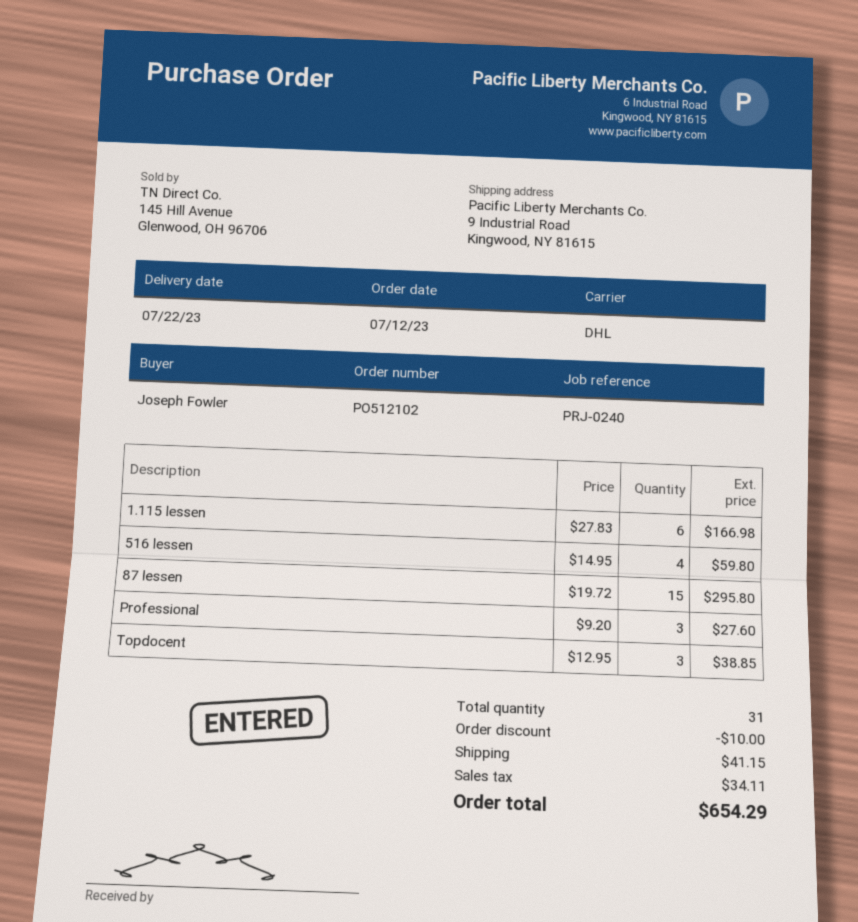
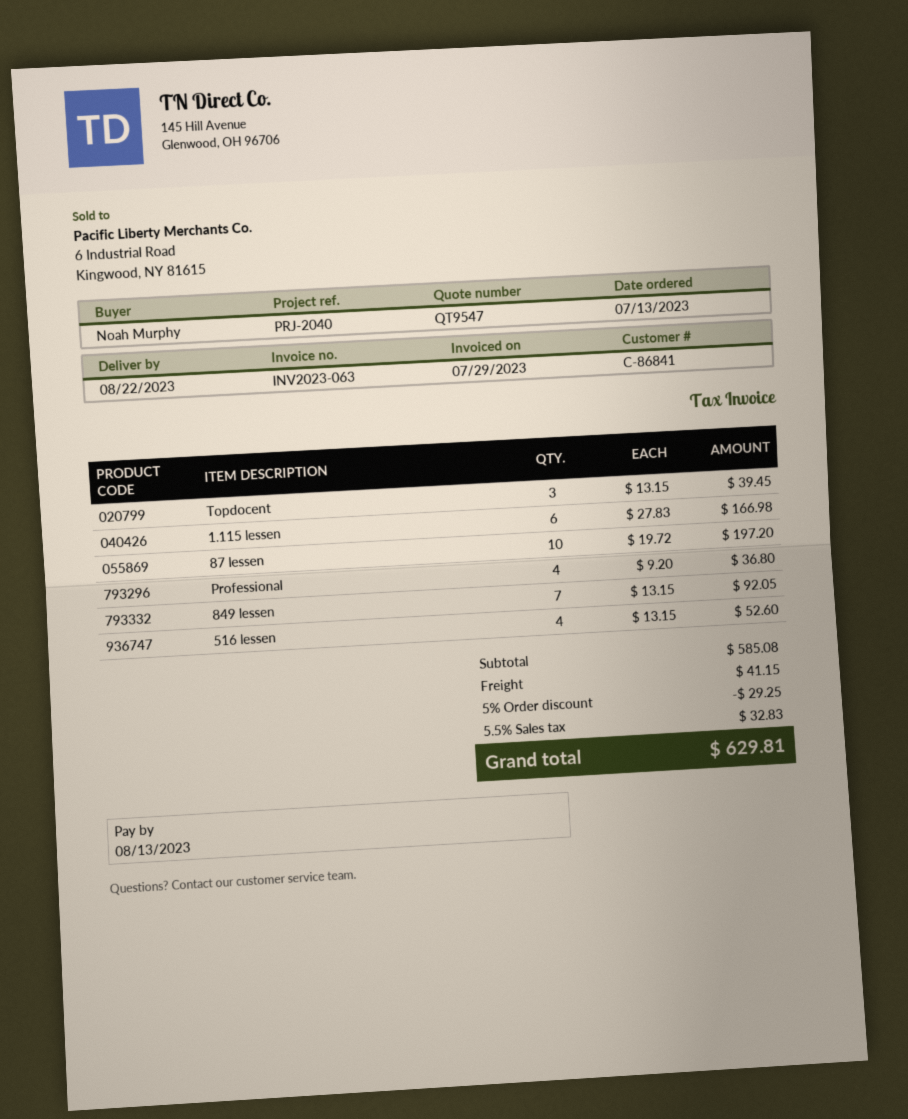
order date: 2023-07-12 -> 2023-07-13
delivery date: 2023-07-22 -> 2023-08-22
reference: PRJ-0240 -> PRJ-2040
ordered by: Joseph Fowler -> Noah Murphy
516 lessen: 4 x 14.95 = 59.80 -> 4 x 13.15 = 52.60
87 lessen: 15 x 19.72 = 295.80 -> 10 x 19.72 = 197.20
Professional: 3 x 9.20 = 27.60 -> 4 x 9.20 = 36.80
Topdocent: 3 x 12.95 = 38.85 -> 3 x 13.15 = 39.45
849 lessen: none -> 7 x 13.15 = 92.05
discount: 10.00 -> 29.25
tax: 34.11 -> 32.83
total: 654.29 -> 629.81

